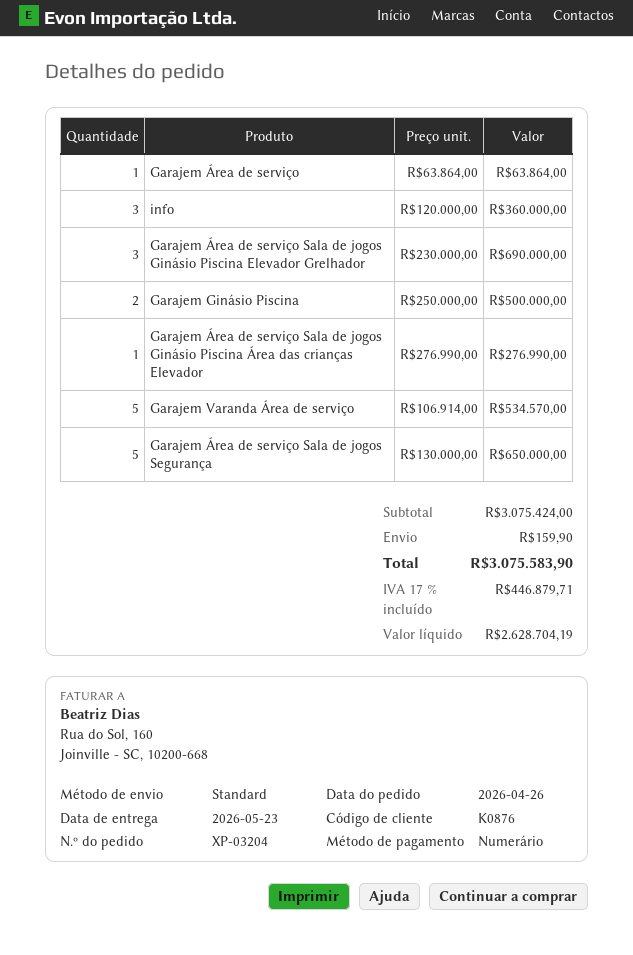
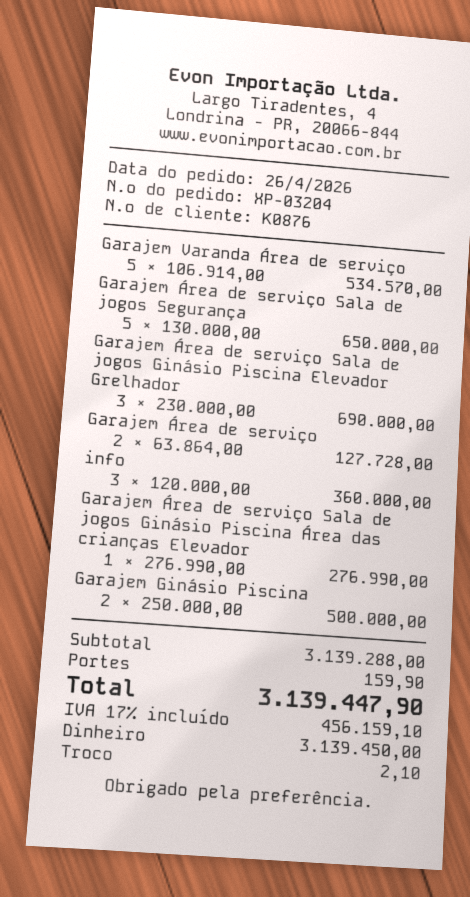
Garajem Área de serviço: 1 x 63864.00 = 63864.00 -> 2 x 63864.00 = 127728.00
subtotal: 3075424.00 -> 3139288.00
tax: 17% = 446879.71 -> 17% = 456159.10
total: 3075583.90 -> 3139447.90

